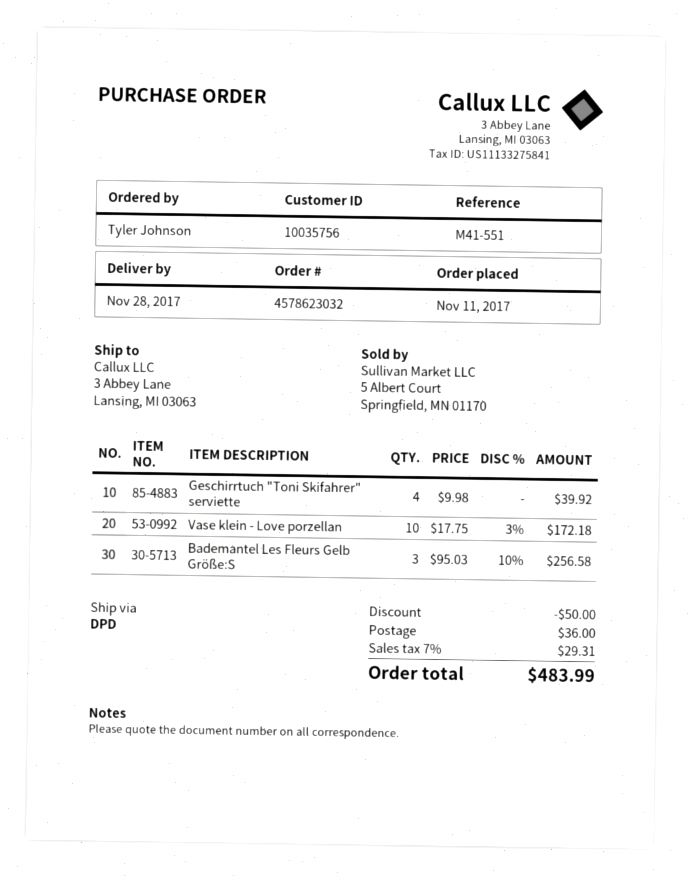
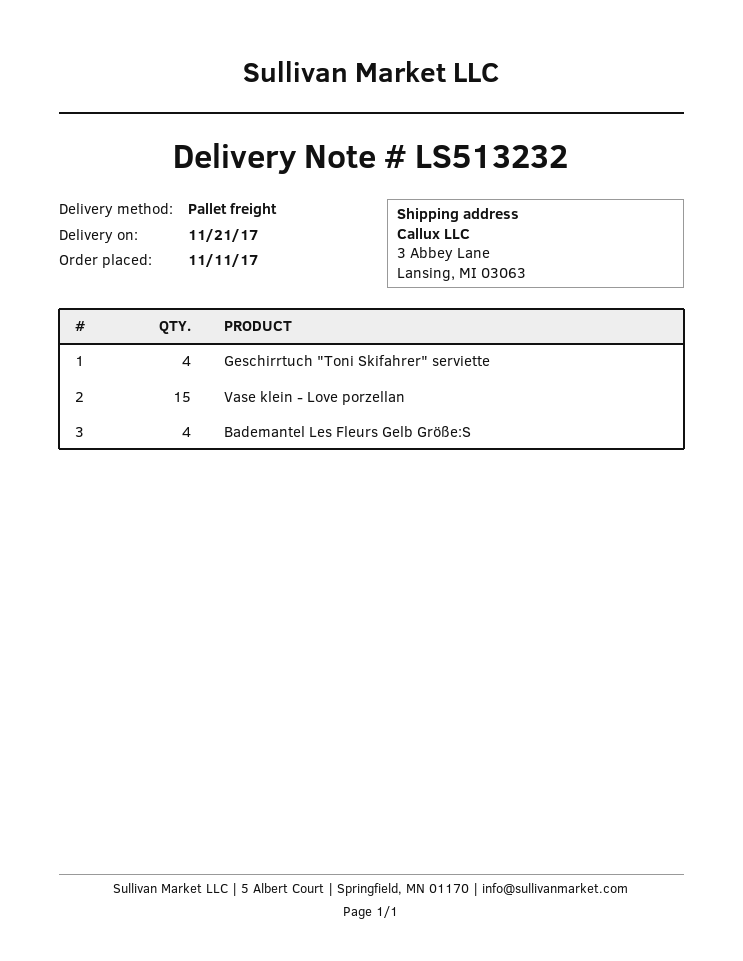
delivery date: 2017-11-28 -> 2017-11-21
shipping method: DPD -> pallet freight
Vase klein - Love porzellan: 10 -> 15
Bademantel Les Fleurs Gelb Größe:S: 3 -> 4

